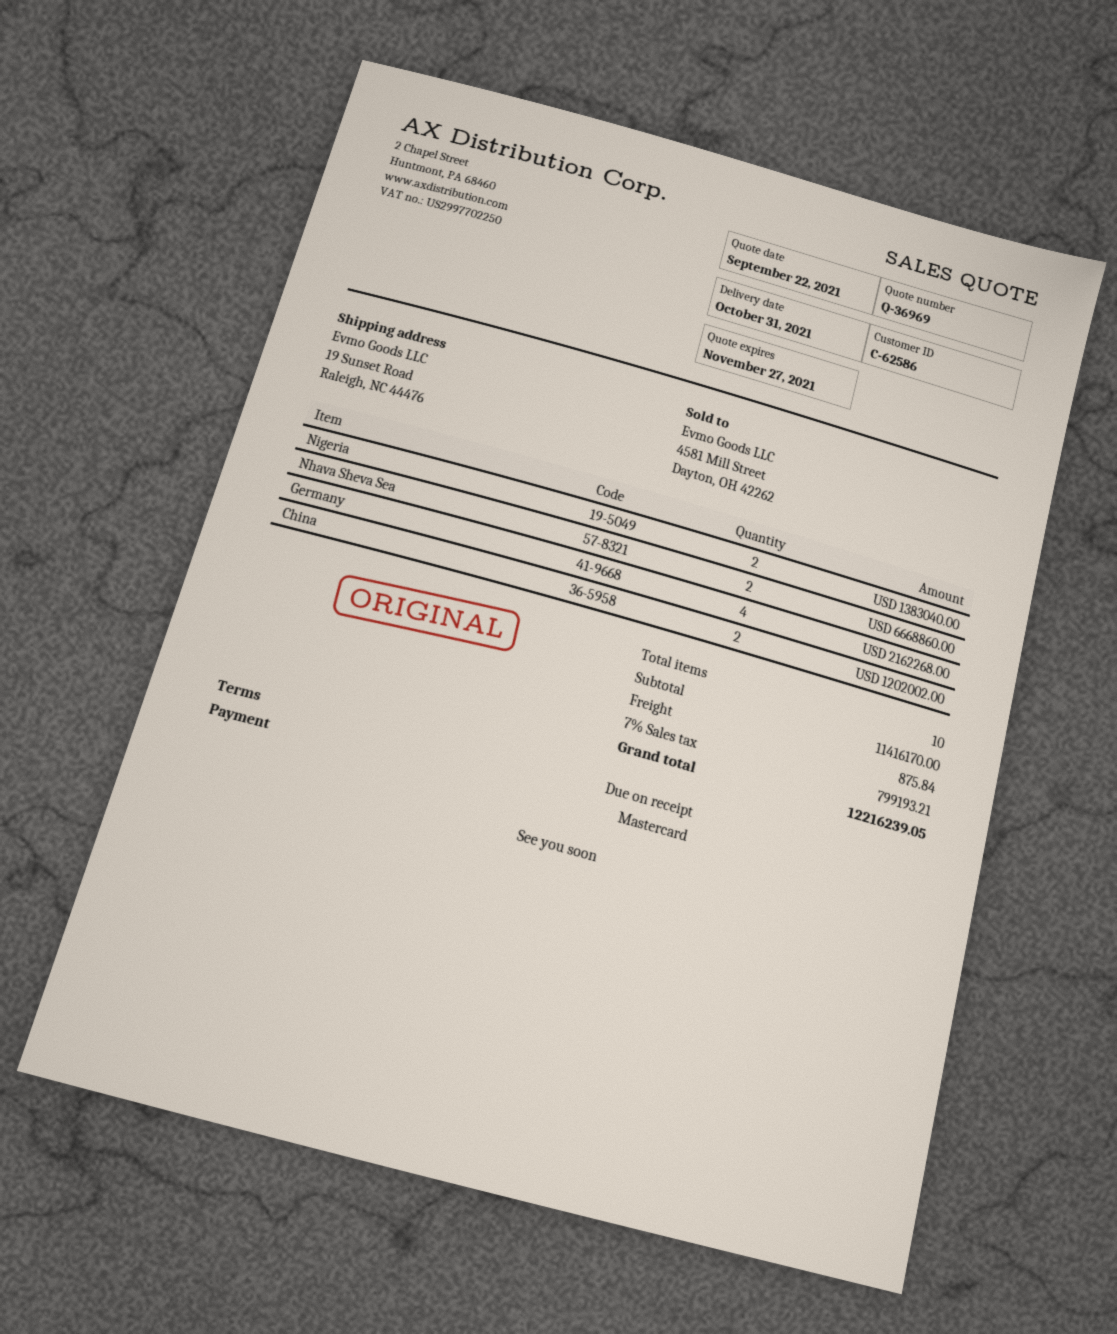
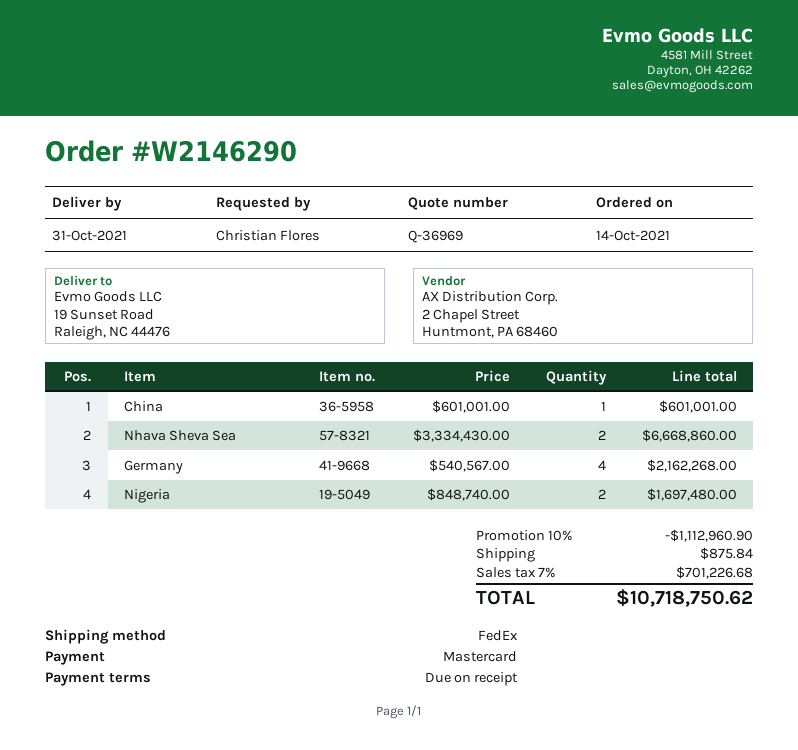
Nigeria: 2 for 1383040.00 -> 2 for 1697480.00
China: 2 for 1202002.00 -> 1 for 601001.00
discount: none -> 10% = 1112960.90
tax: 7% = 799193.21 -> 7% = 701226.68
total: 12216239.05 -> 10718750.62

